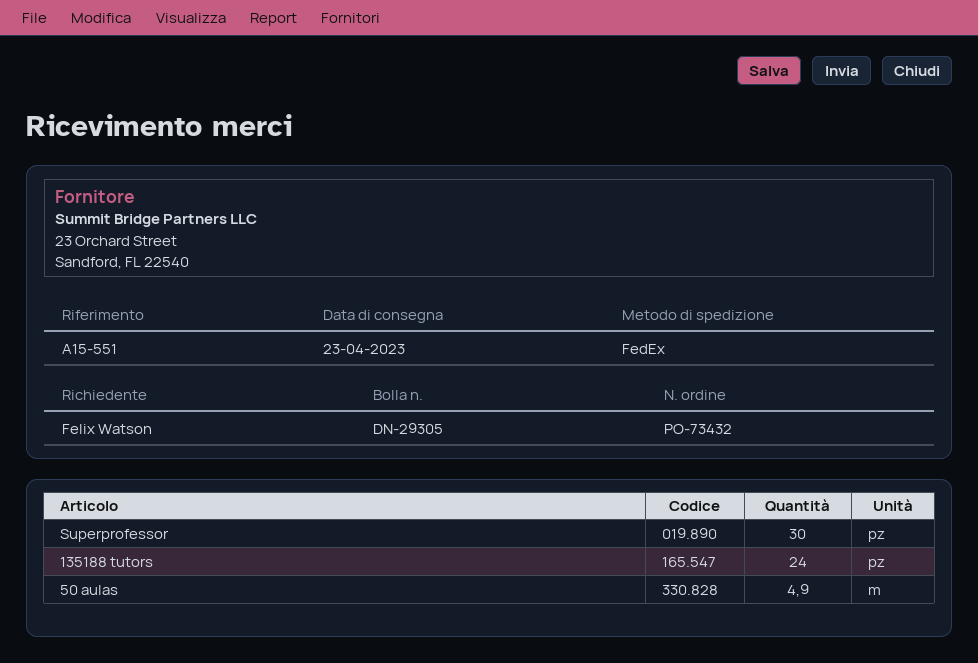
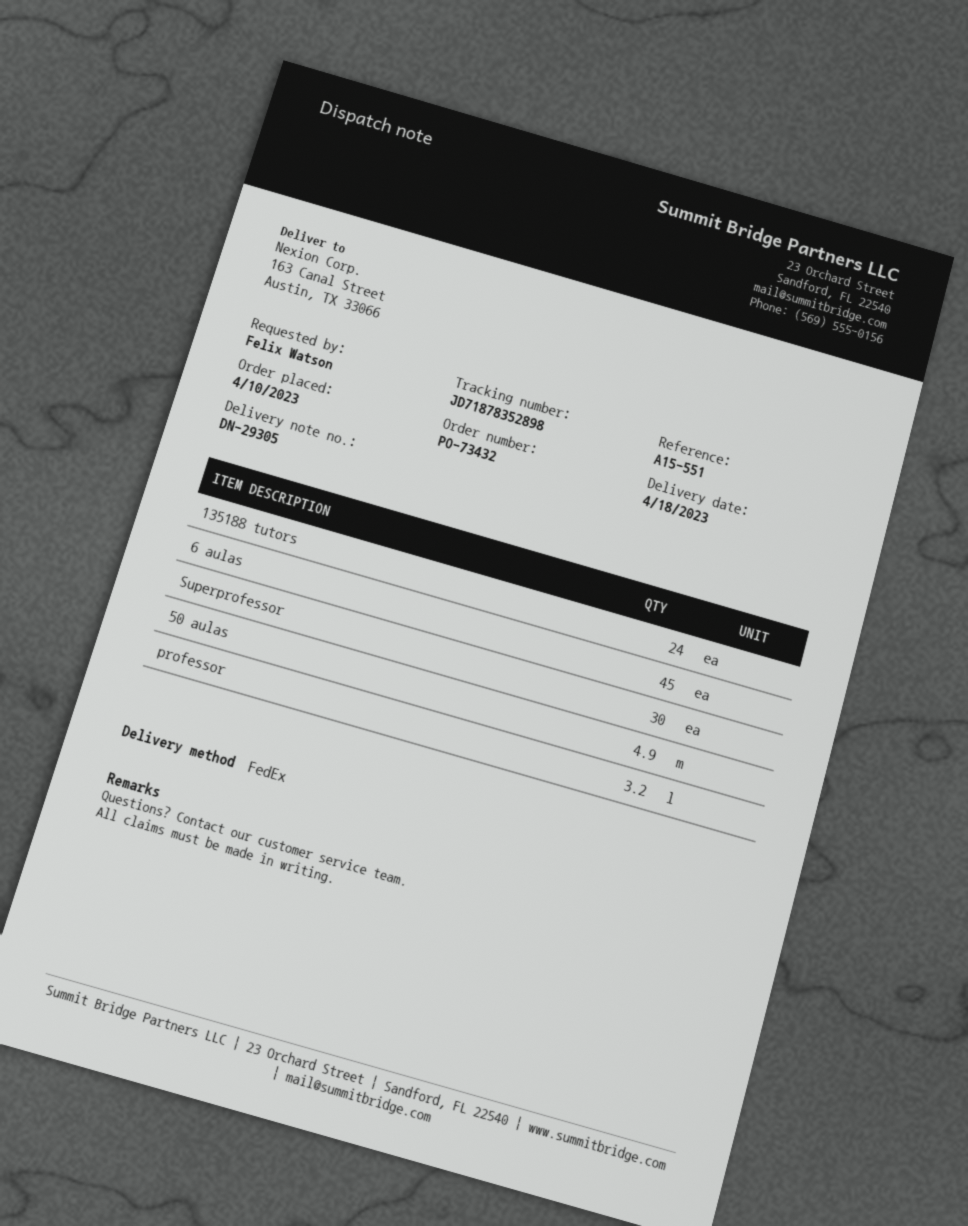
delivery date: 2023-04-23 -> 2023-04-18
6 aulas: none -> 45
professor: none -> 3.2

